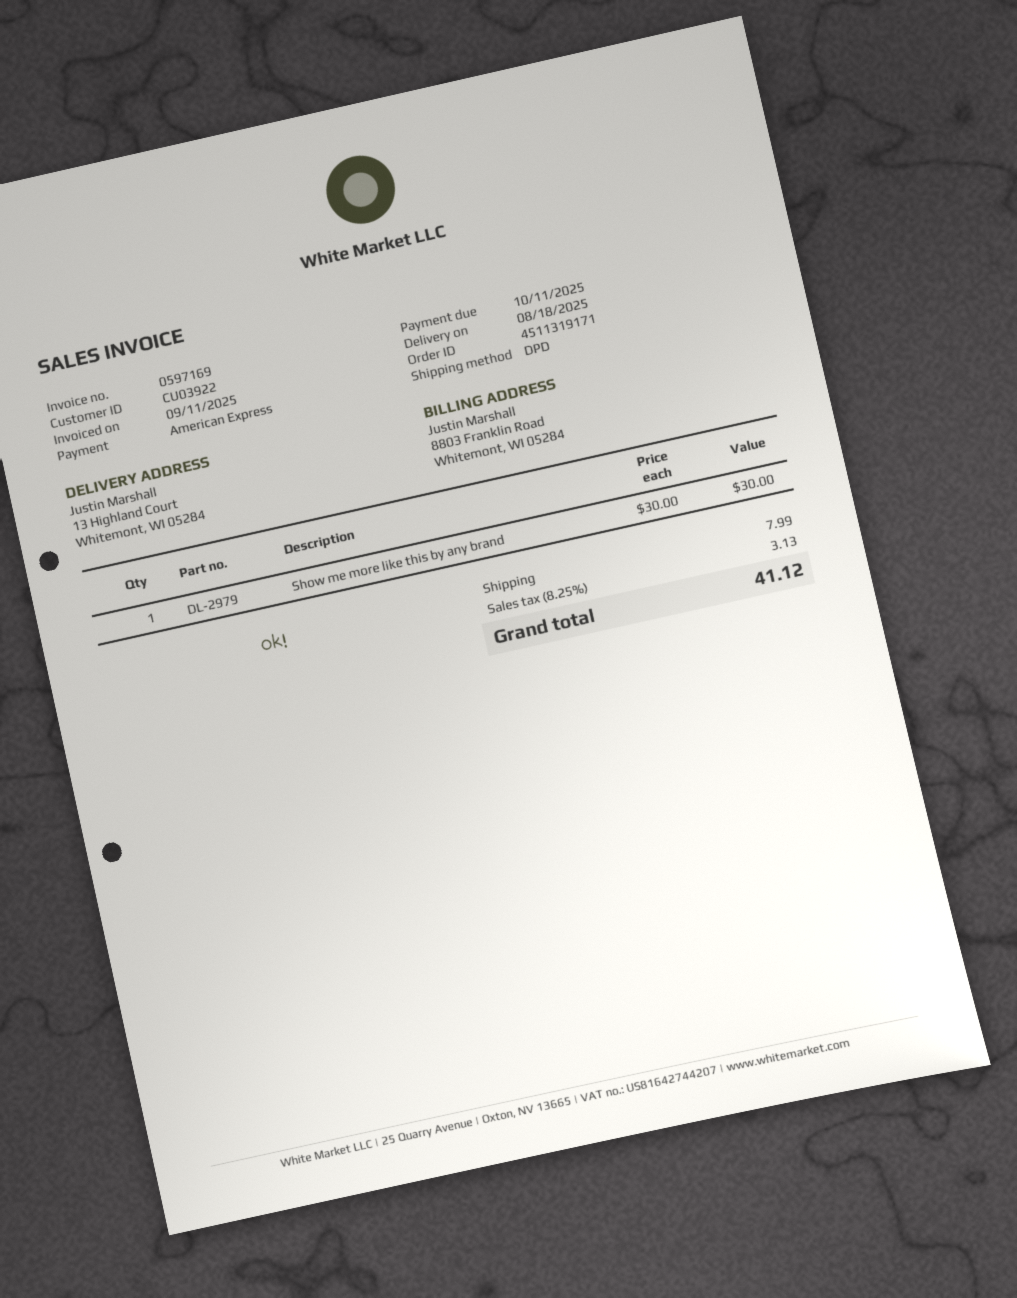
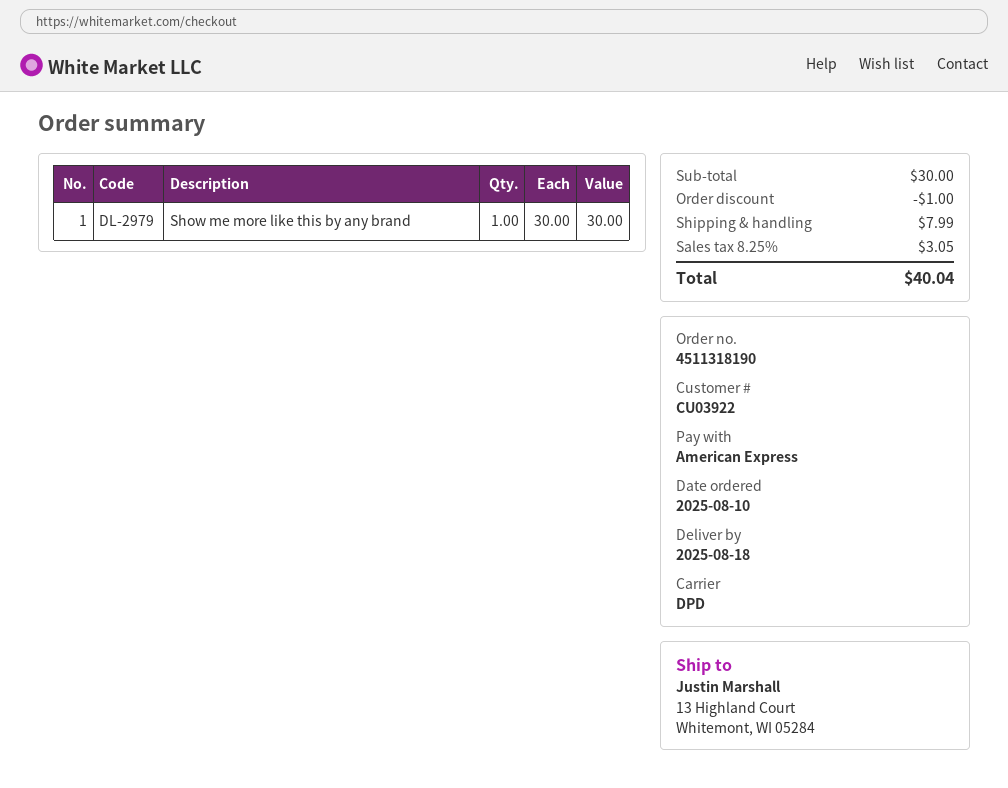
order number: 4511319171 -> 4511318190
discount: none -> 1.00
tax: 8.25% = 3.13 -> 8.25% = 3.05
total: 41.12 -> 40.04

